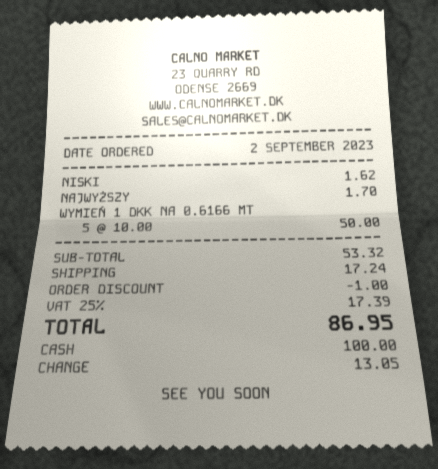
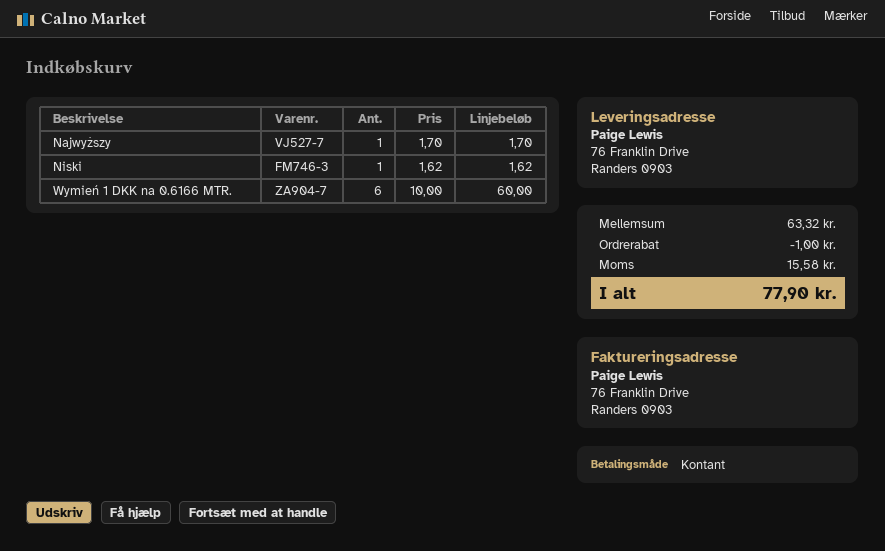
WYMIEŃ 1 DKK NA 0.6166 MT: 5 x 10.00 = 50.00 -> 6 x 10.00 = 60.00
subtotal: 53.32 -> 63.32
shipping: 17.24 -> none
tax: 17.39 -> 15.58
total: 86.95 -> 77.90

